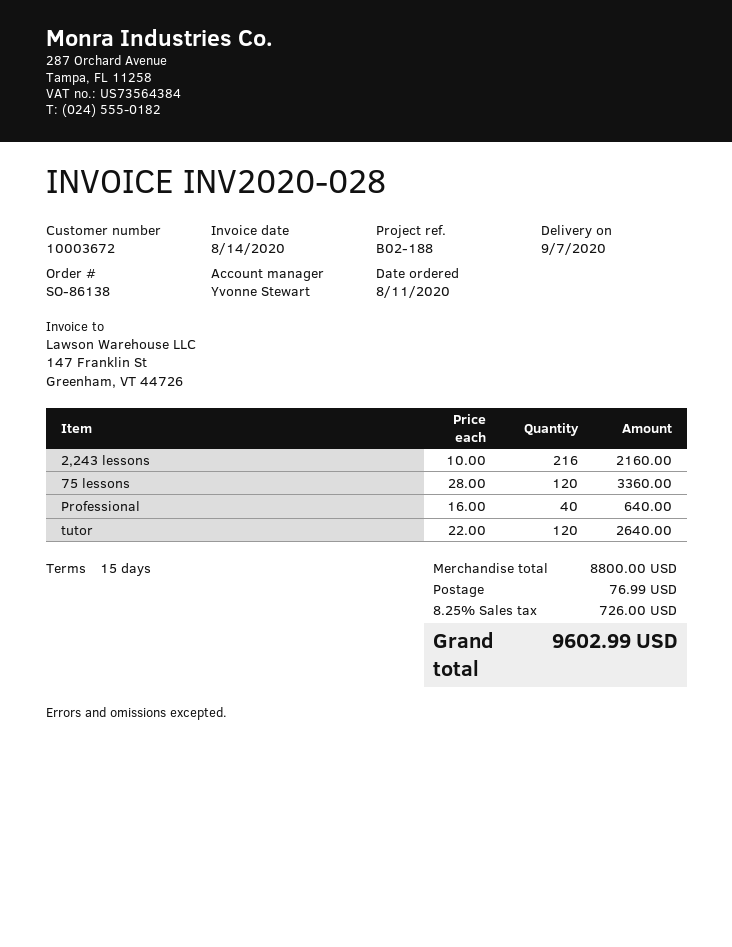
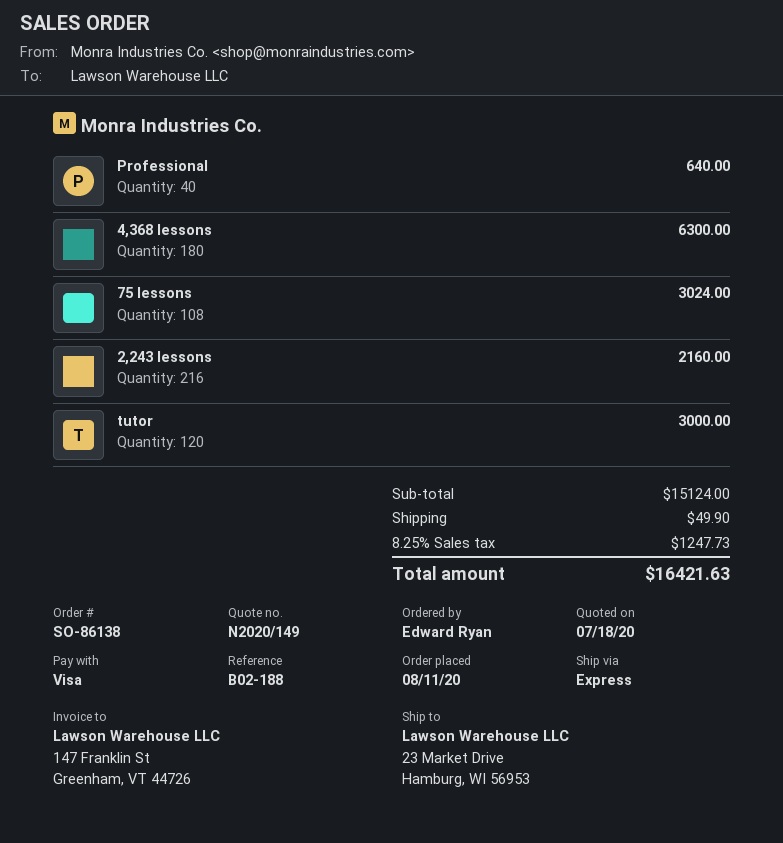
75 lessons: 120 for 3360.00 -> 108 for 3024.00
tutor: 120 for 2640.00 -> 120 for 3000.00
4,368 lessons: none -> 180 for 6300.00
subtotal: 8800.00 -> 15124.00
shipping: 76.99 -> 49.90
tax: 8.25% = 726.00 -> 8.25% = 1247.73
total: 9602.99 -> 16421.63

